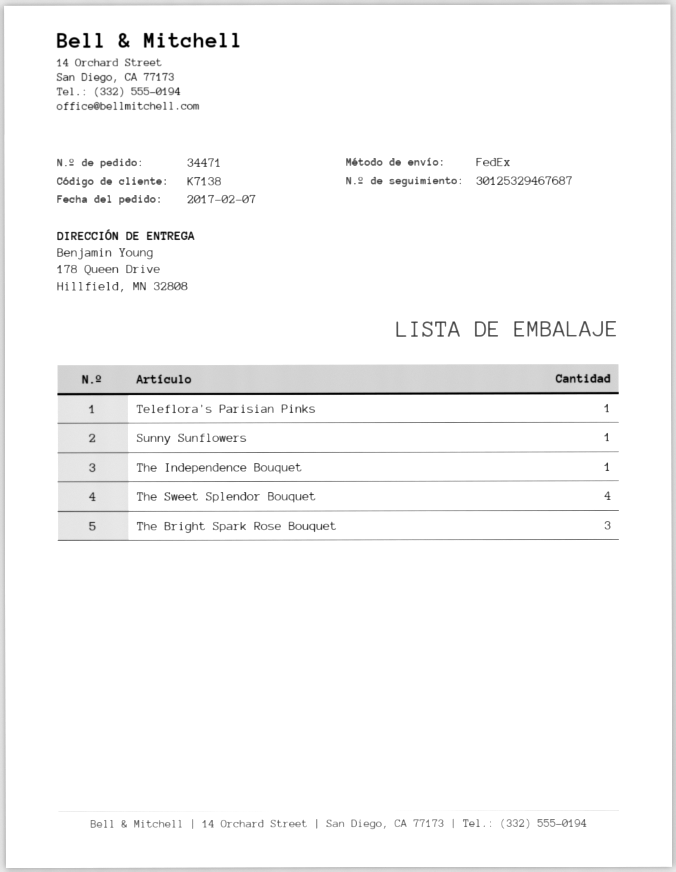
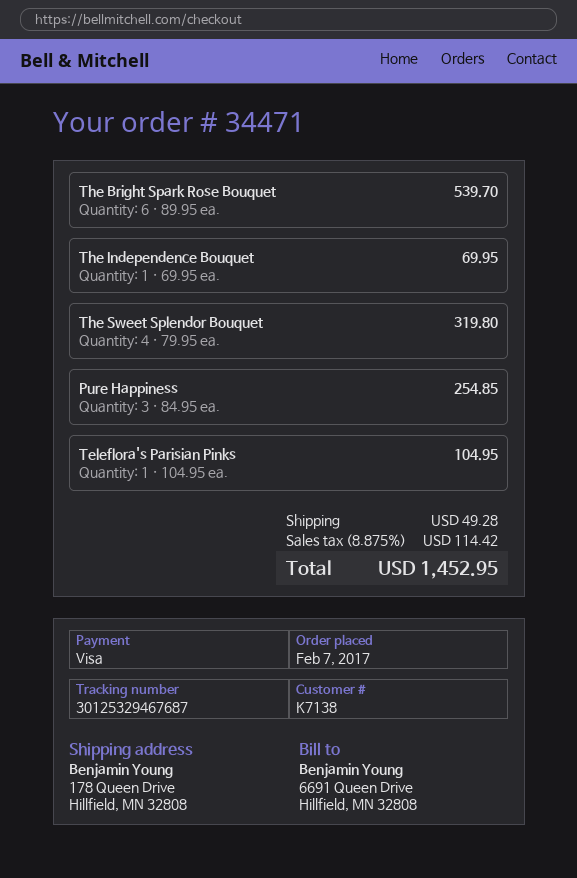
Sunny Sunflowers: 1 -> none
The Bright Spark Rose Bouquet: 3 -> 6
Pure Happiness: none -> 3

